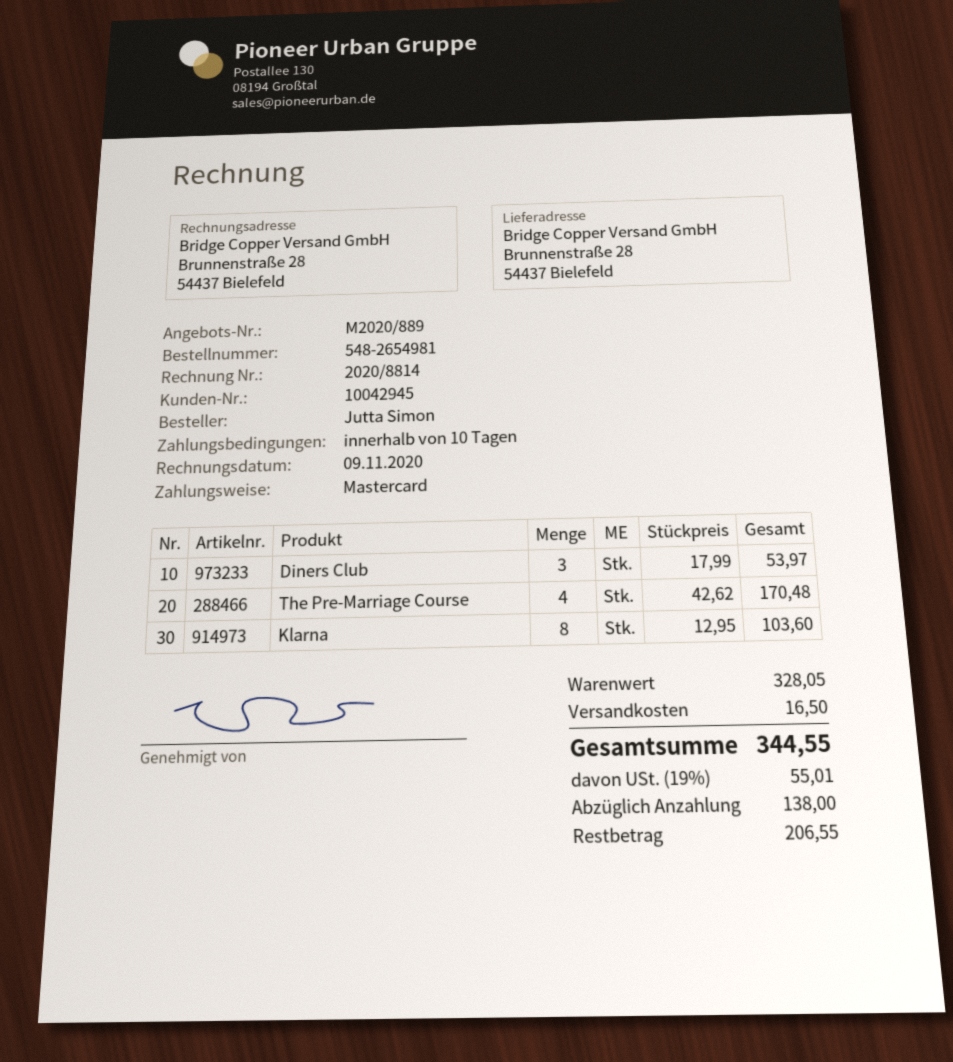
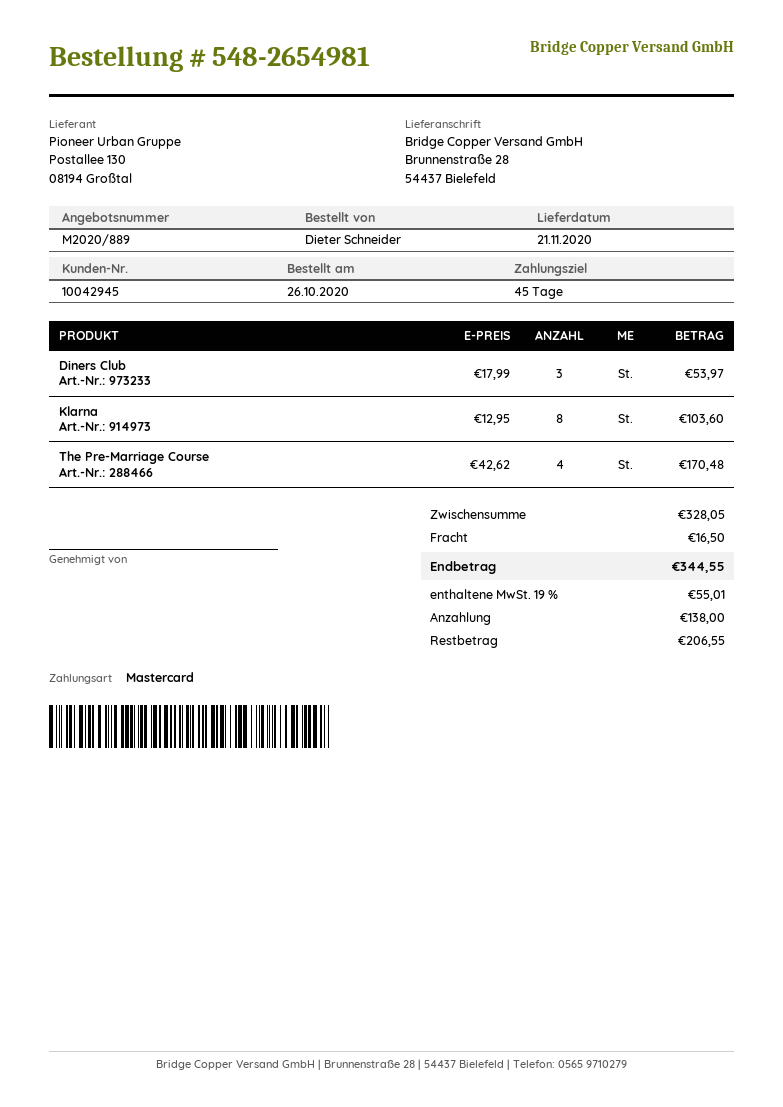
payment terms: 10 days -> 45 days
ordered by: Jutta Simon -> Dieter Schneider

